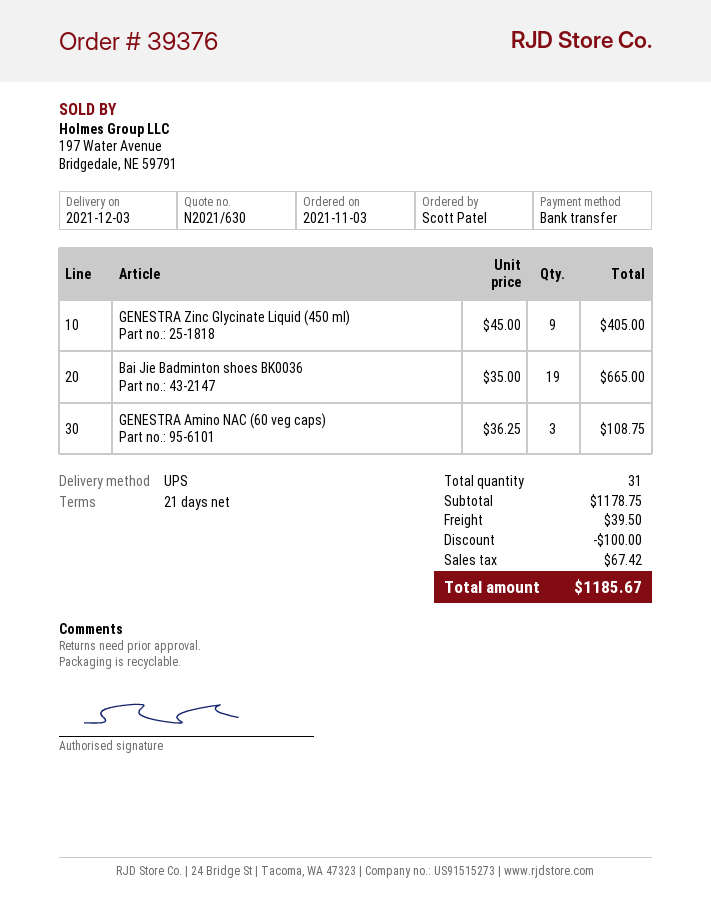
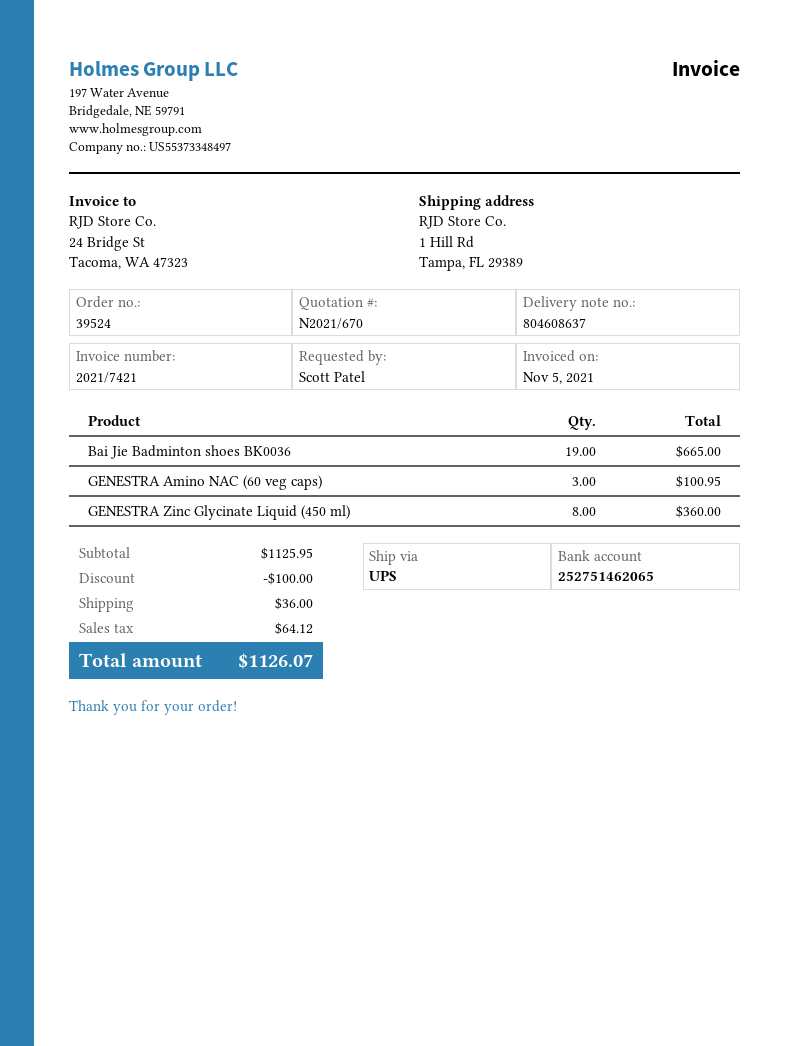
quote number: N2021/630 -> N2021/670
order number: 39376 -> 39524
GENESTRA Zinc Glycinate Liquid (450 ml): 9 for 405.00 -> 8 for 360.00
GENESTRA Amino NAC (60 veg caps): 3 for 108.75 -> 3 for 100.95
subtotal: 1178.75 -> 1125.95
shipping: 39.50 -> 36.00
tax: 67.42 -> 64.12
total: 1185.67 -> 1126.07

